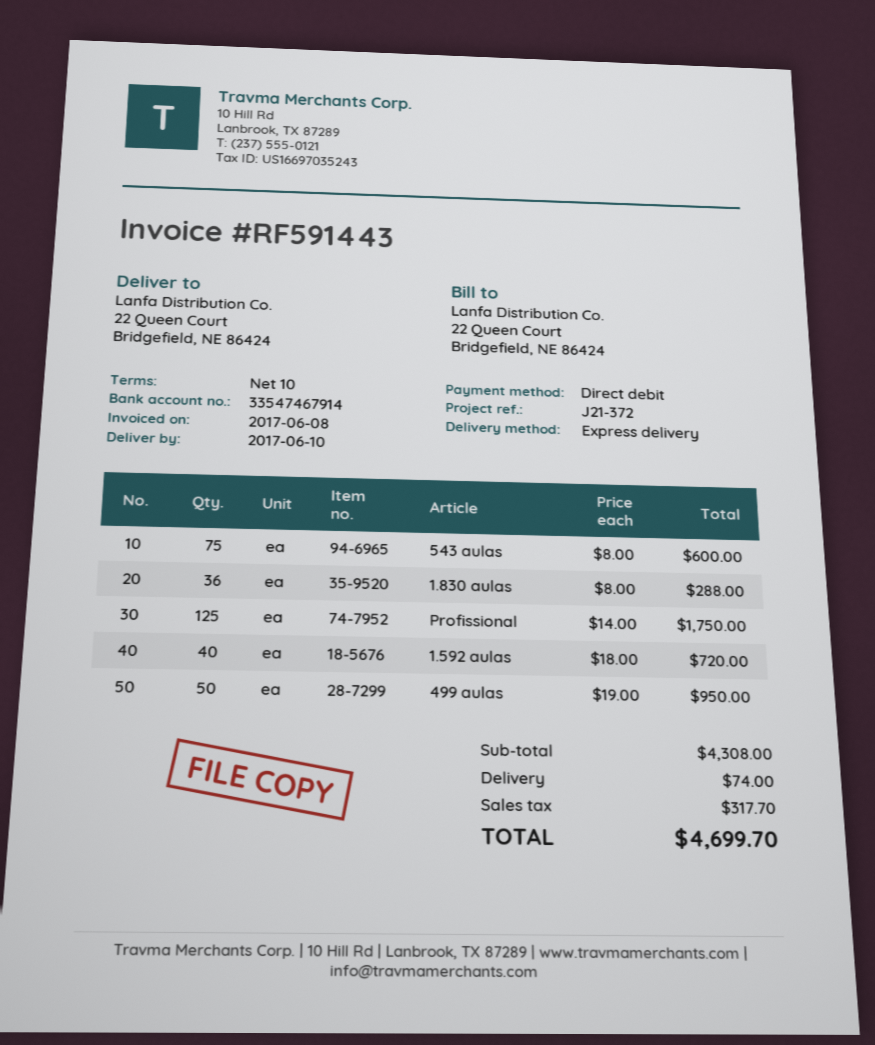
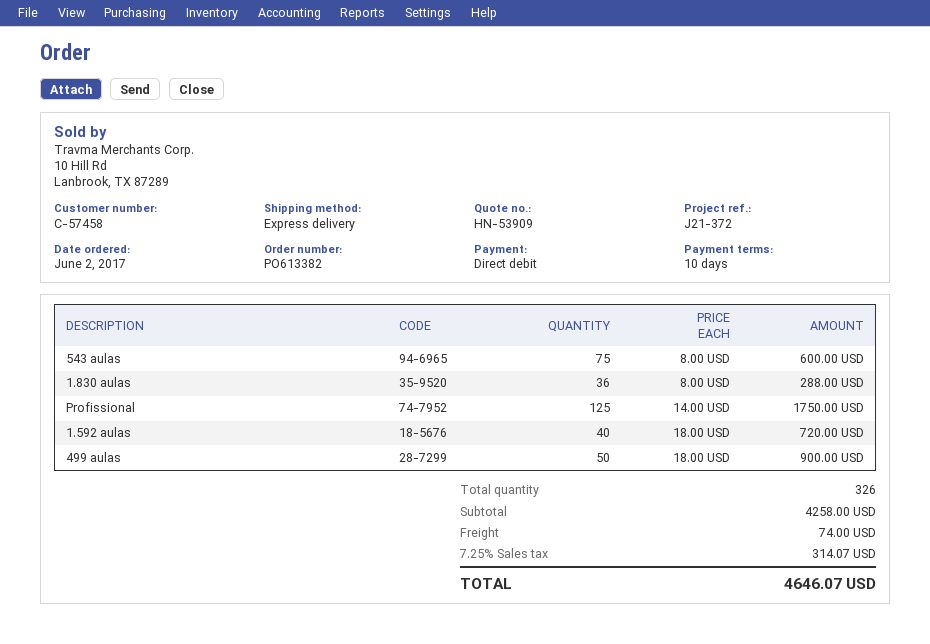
499 aulas: 50 x 19.00 = 950.00 -> 50 x 18.00 = 900.00
subtotal: 4308.00 -> 4258.00
tax: 317.70 -> 314.07
total: 4699.70 -> 4646.07

